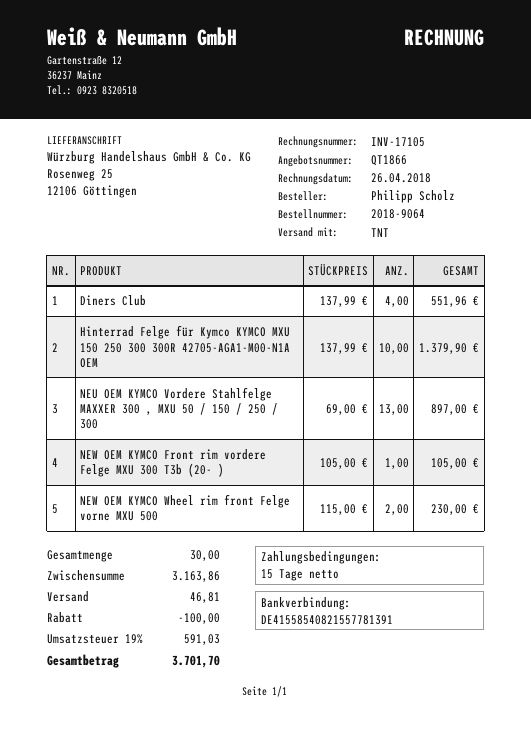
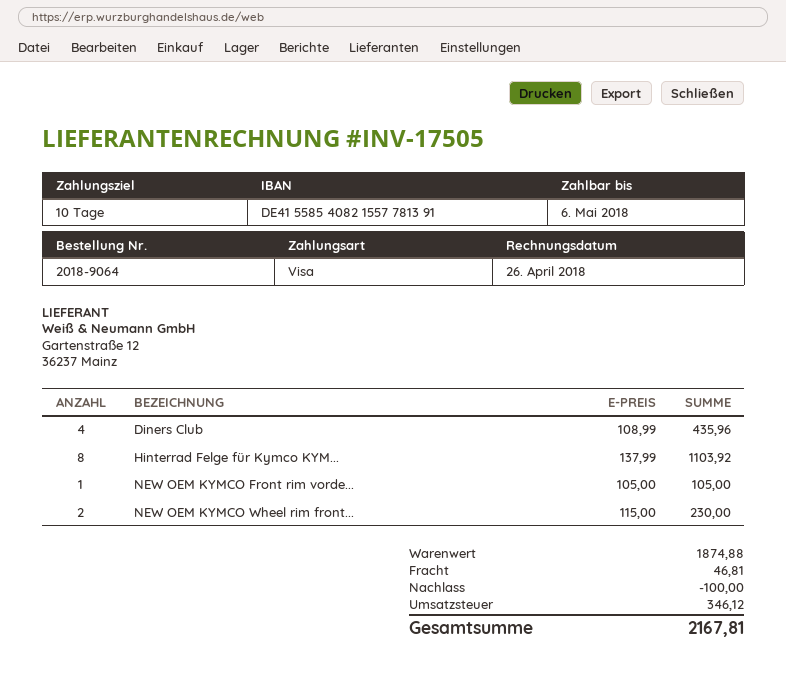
invoice number: INV-17105 -> INV-17505
payment terms: 15 days -> 10 days
Diners Club: 4 x 137.99 = 551.96 -> 4 x 108.99 = 435.96
Hinterrad Felge für Kymco KYMCO MXU 150 250 300 300R 42705-AGA1-M00-N1A OEM: 10 x 137.99 = 1379.90 -> 8 x 137.99 = 1103.92
NEU OEM KYMCO Vordere Stahlfelge MAXXER 300 , MXU 50 / 150 / 250 / 300: 13 x 69.00 = 897.00 -> none
subtotal: 3163.86 -> 1874.88
tax: 591.03 -> 346.12
total: 3701.70 -> 2167.81

